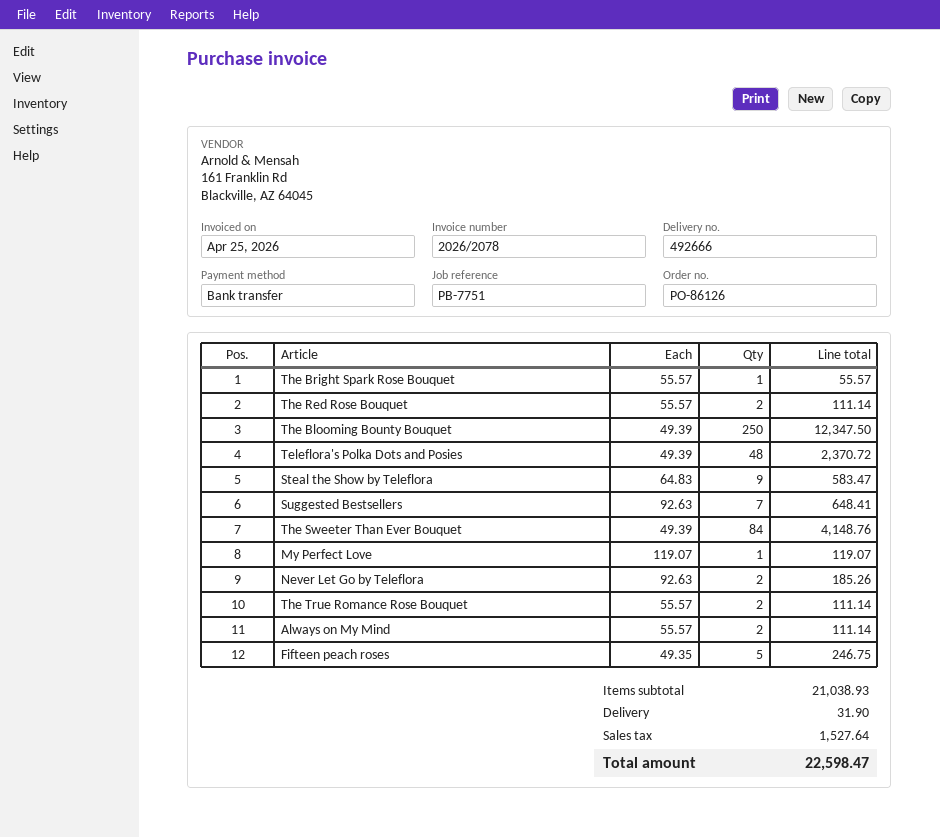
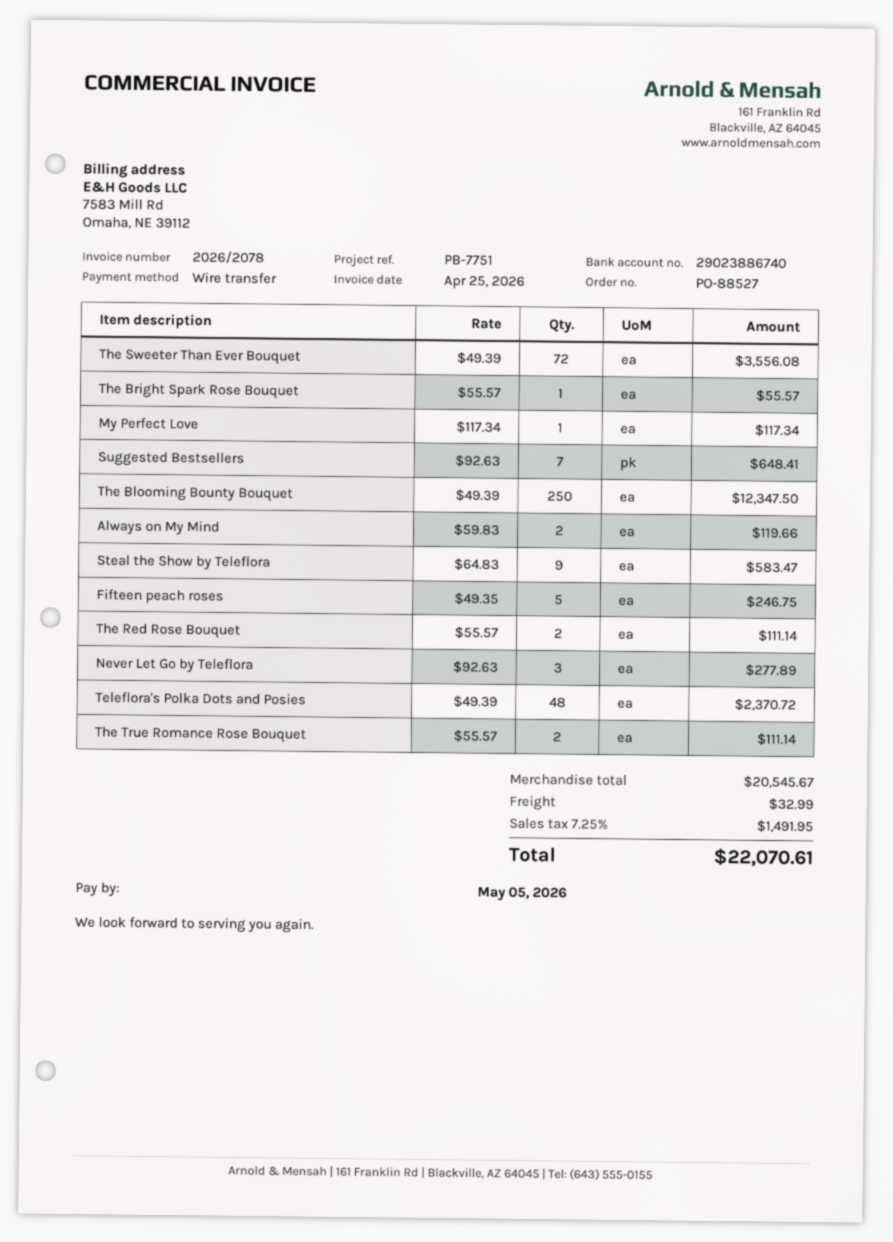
order number: PO-86126 -> PO-88527
The Sweeter Than Ever Bouquet: 84 x 49.39 = 4148.76 -> 72 x 49.39 = 3556.08
My Perfect Love: 1 x 119.07 = 119.07 -> 1 x 117.34 = 117.34
Never Let Go by Teleflora: 2 x 92.63 = 185.26 -> 3 x 92.63 = 277.89
Always on My Mind: 2 x 55.57 = 111.14 -> 2 x 59.83 = 119.66
subtotal: 21038.93 -> 20545.67
shipping: 31.90 -> 32.99
tax: 1527.64 -> 1491.95
total: 22598.47 -> 22070.61

